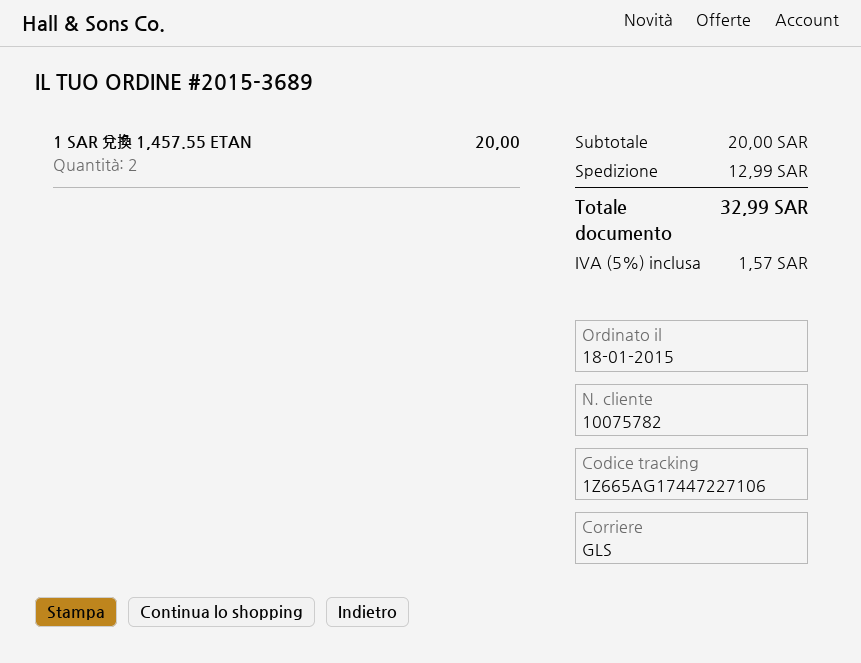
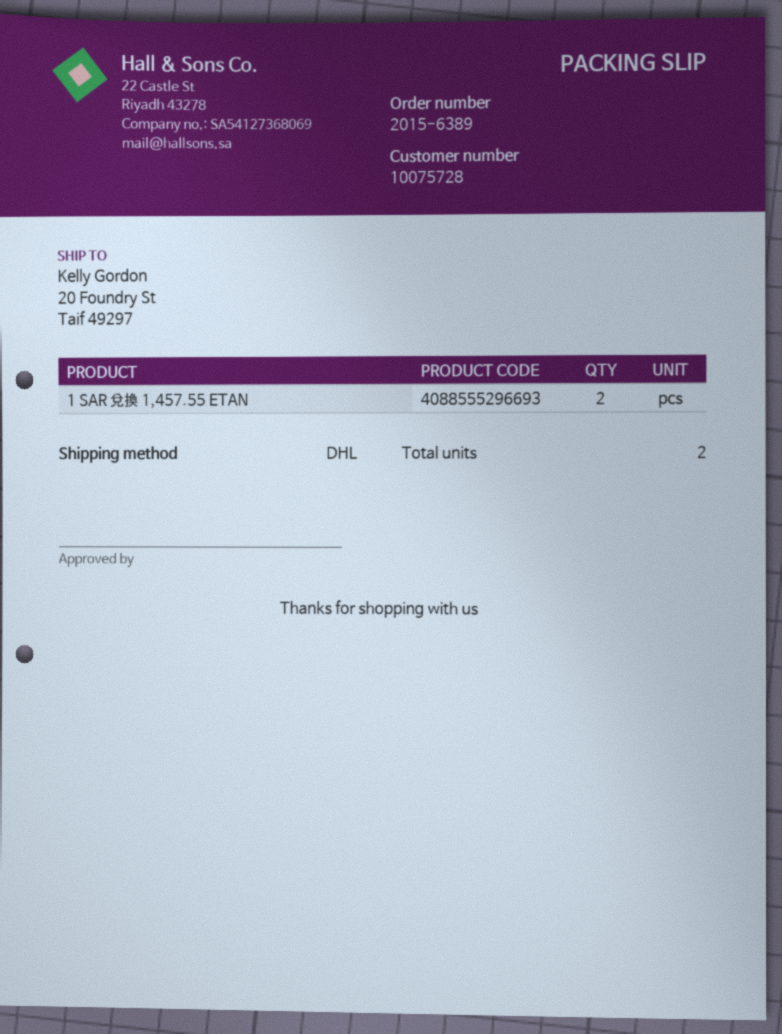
order number: 2015-3689 -> 2015-6389
customer number: 10075782 -> 10075728
shipping method: GLS -> DHL

